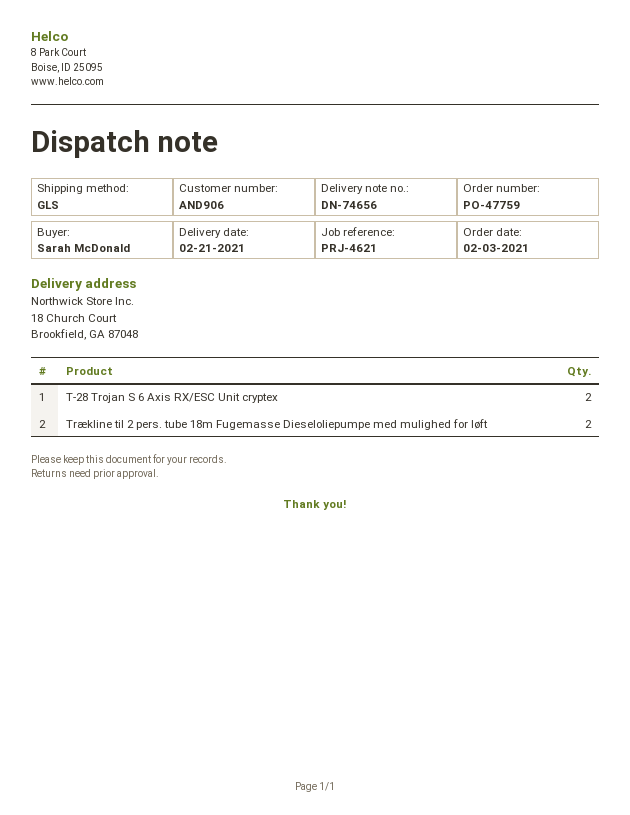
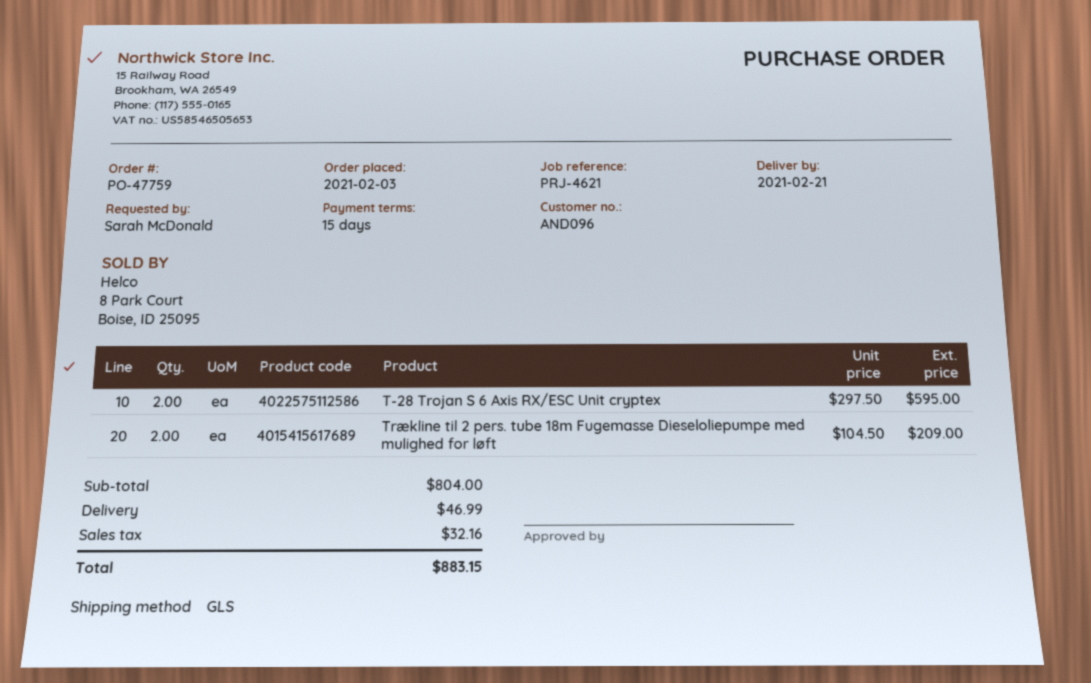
customer number: AND906 -> AND096

